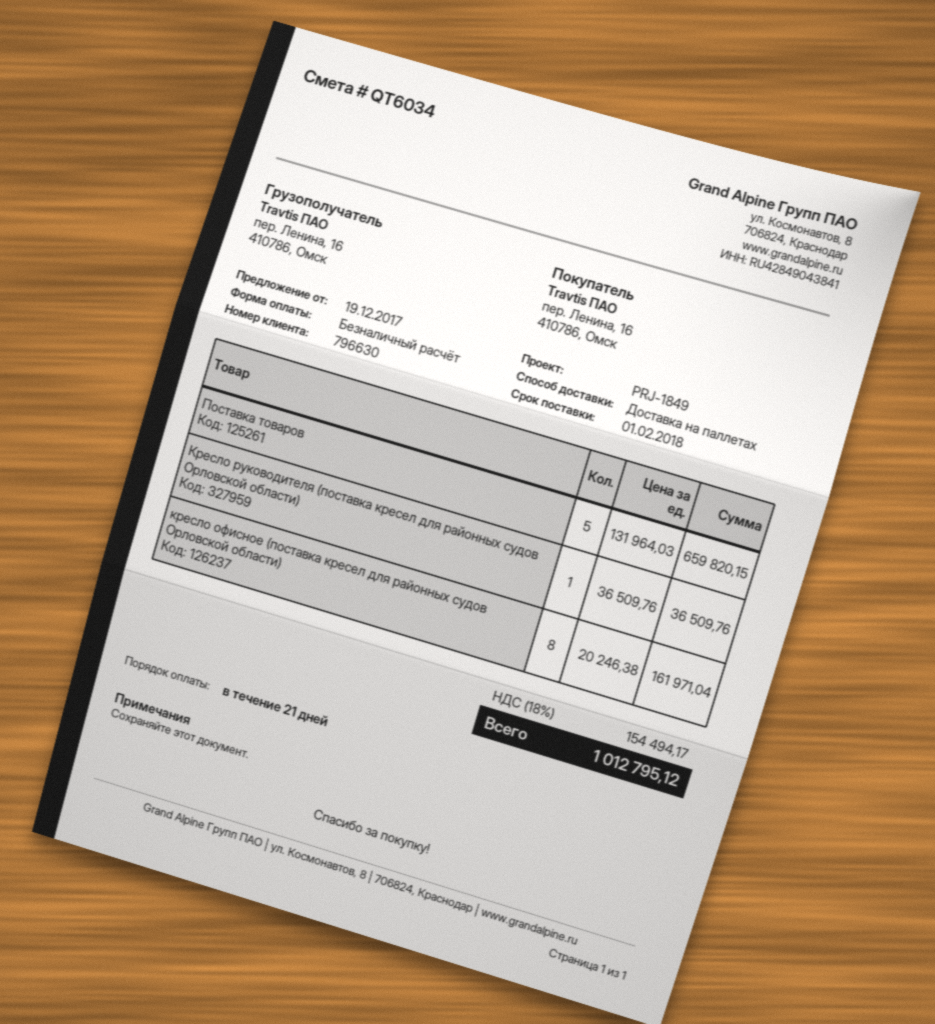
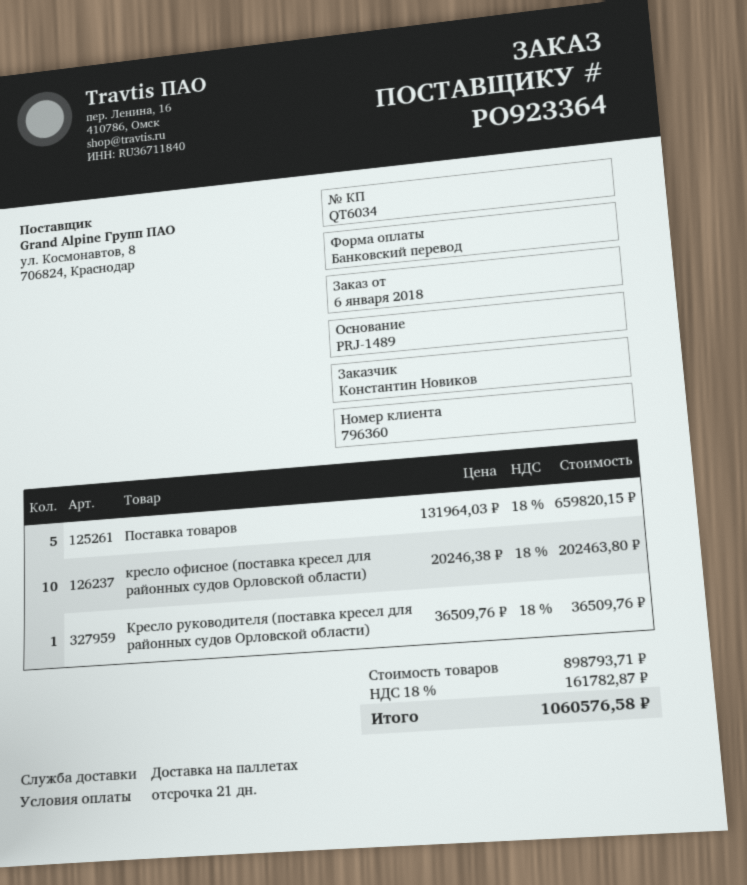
customer number: 796630 -> 796360
reference: PRJ-1849 -> PRJ-1489
кресло офисное (поставка кресел для районных судов Орловской области): 8 x 20246.38 = 161971.04 -> 10 x 20246.38 = 202463.80
tax: 18% = 154494.17 -> 18% = 161782.87
total: 1012795.12 -> 1060576.58

